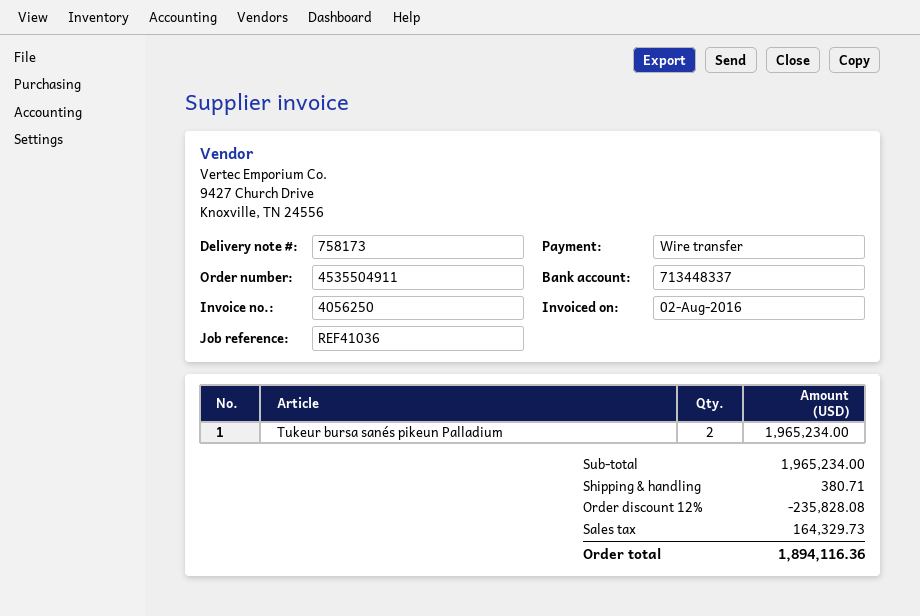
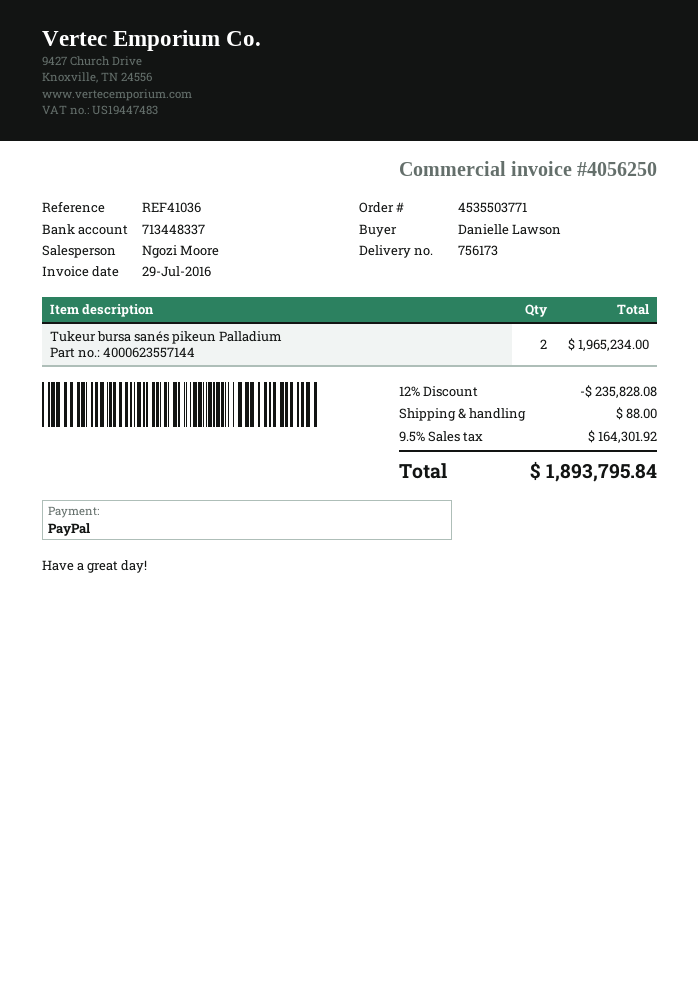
order number: 4535504911 -> 4535503771
delivery note number: 758173 -> 756173
invoice date: 2016-08-02 -> 2016-07-29
payment method: bank transfer -> PayPal
shipping: 380.71 -> 88.00
tax: 164329.73 -> 164301.92
total: 1894116.36 -> 1893795.84

